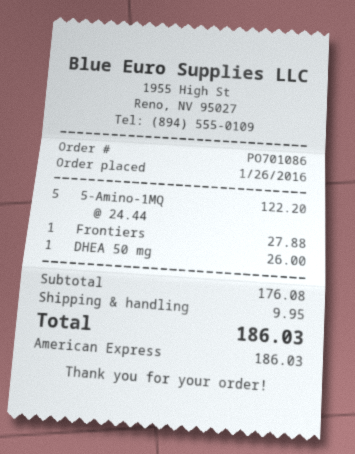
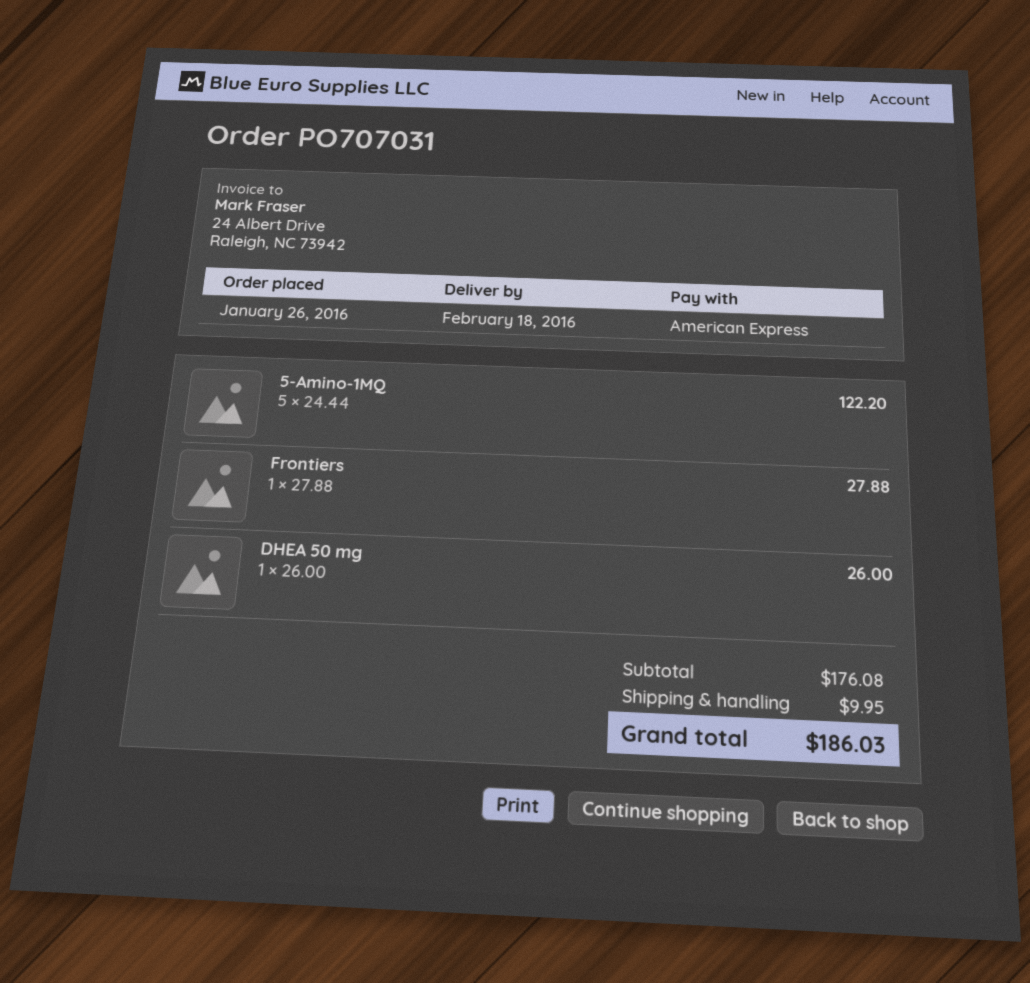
order number: PO701086 -> PO707031

